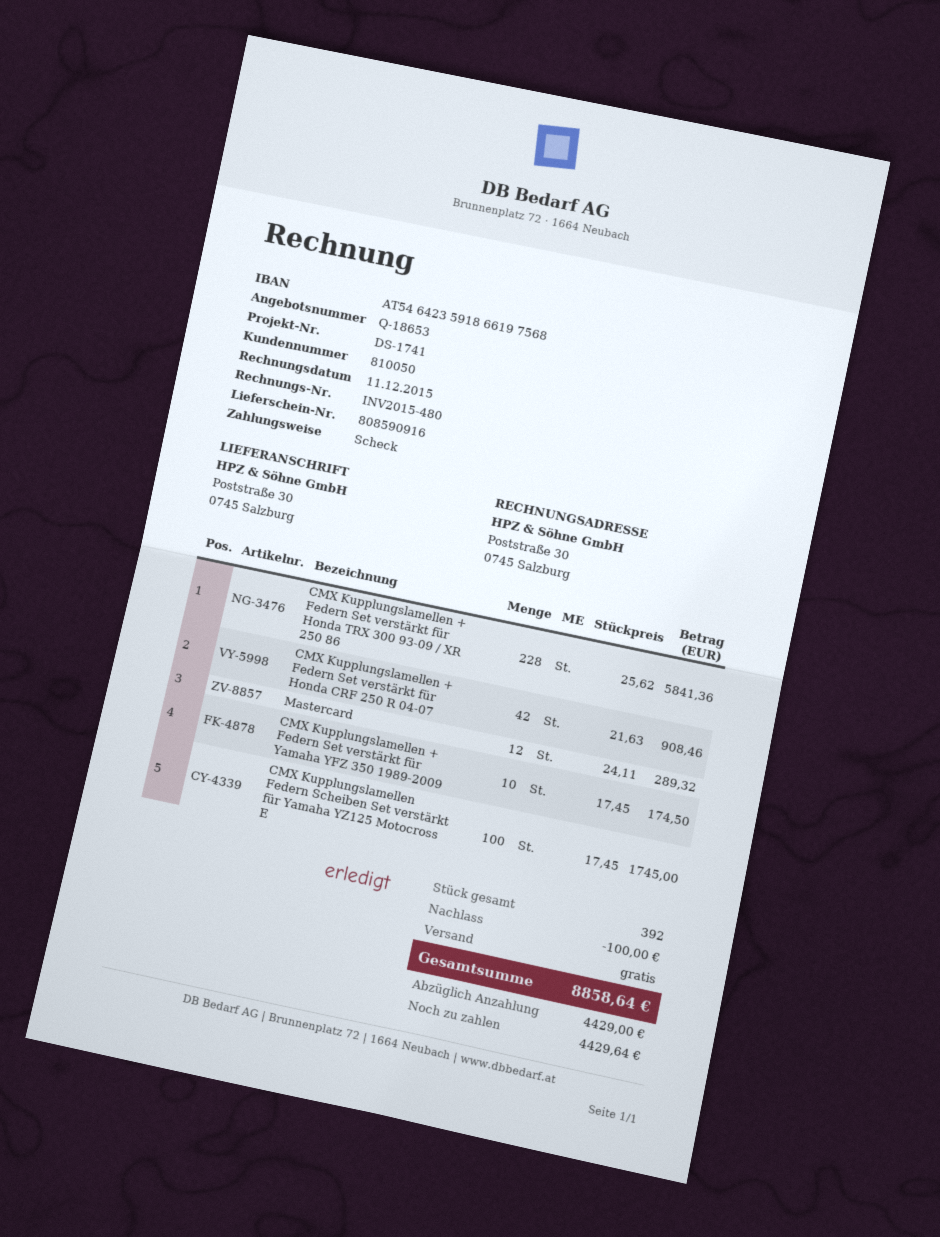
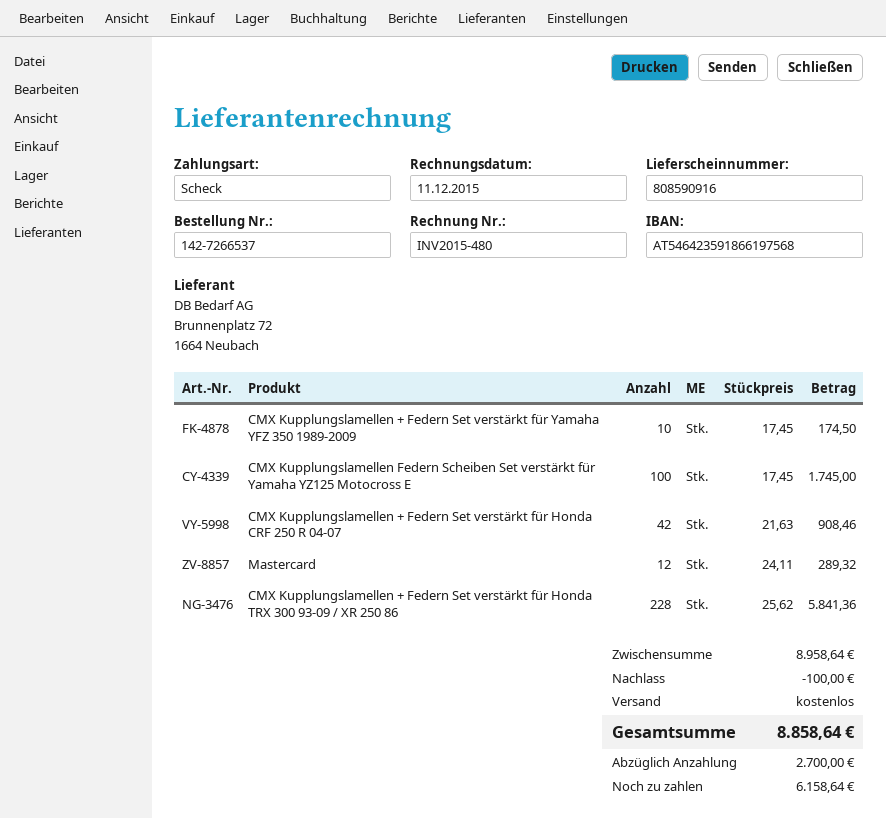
deposit: 4429.00 -> 2700.00
balance: 4429.64 -> 6158.64

